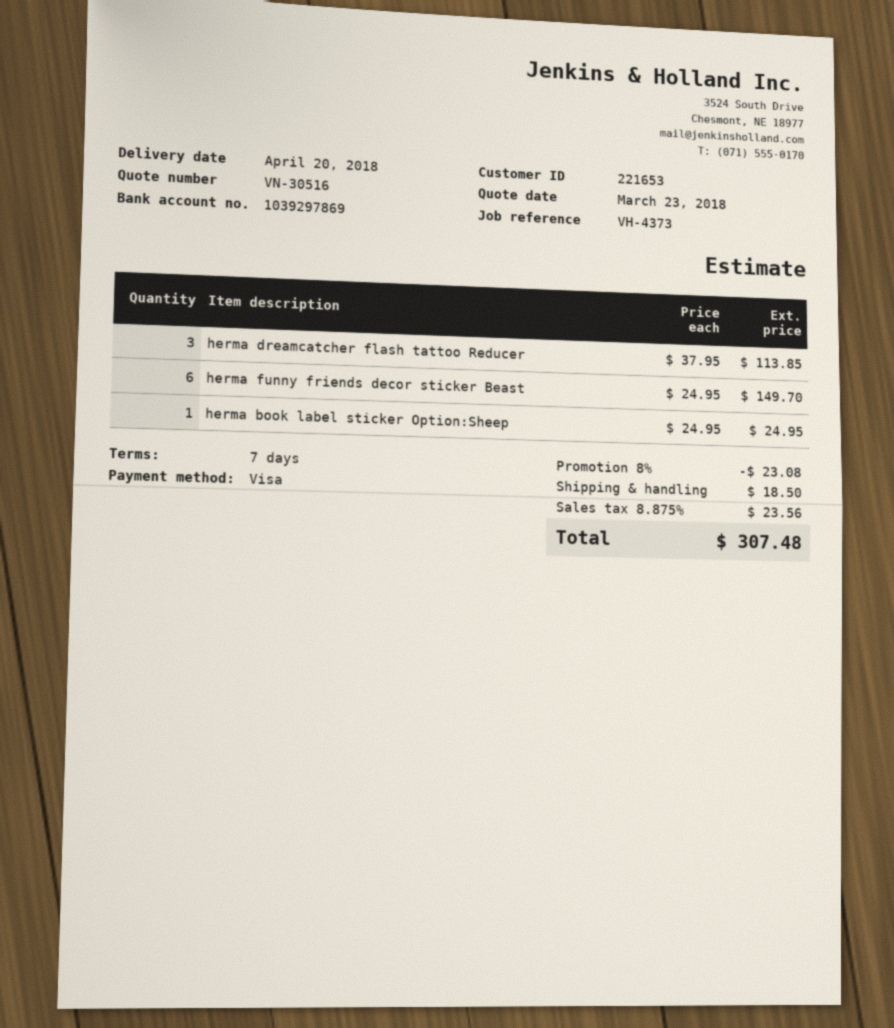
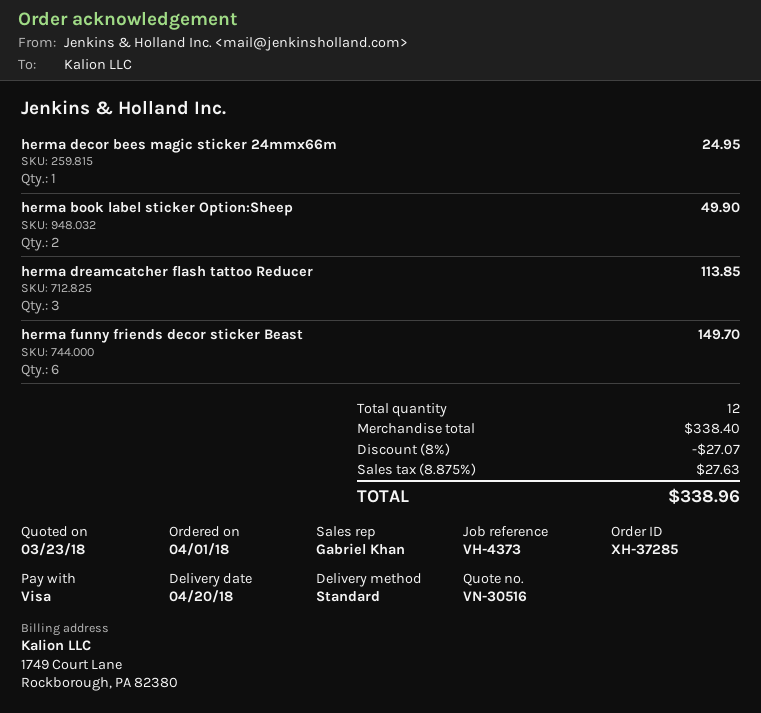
herma book label sticker Option:Sheep: 1 for 24.95 -> 2 for 49.90
herma decor bees magic sticker 24mmx66m: none -> 1 for 24.95
discount: 8% = 23.08 -> 8% = 27.07
shipping: 18.50 -> none
tax: 8.875% = 23.56 -> 8.875% = 27.63
total: 307.48 -> 338.96

